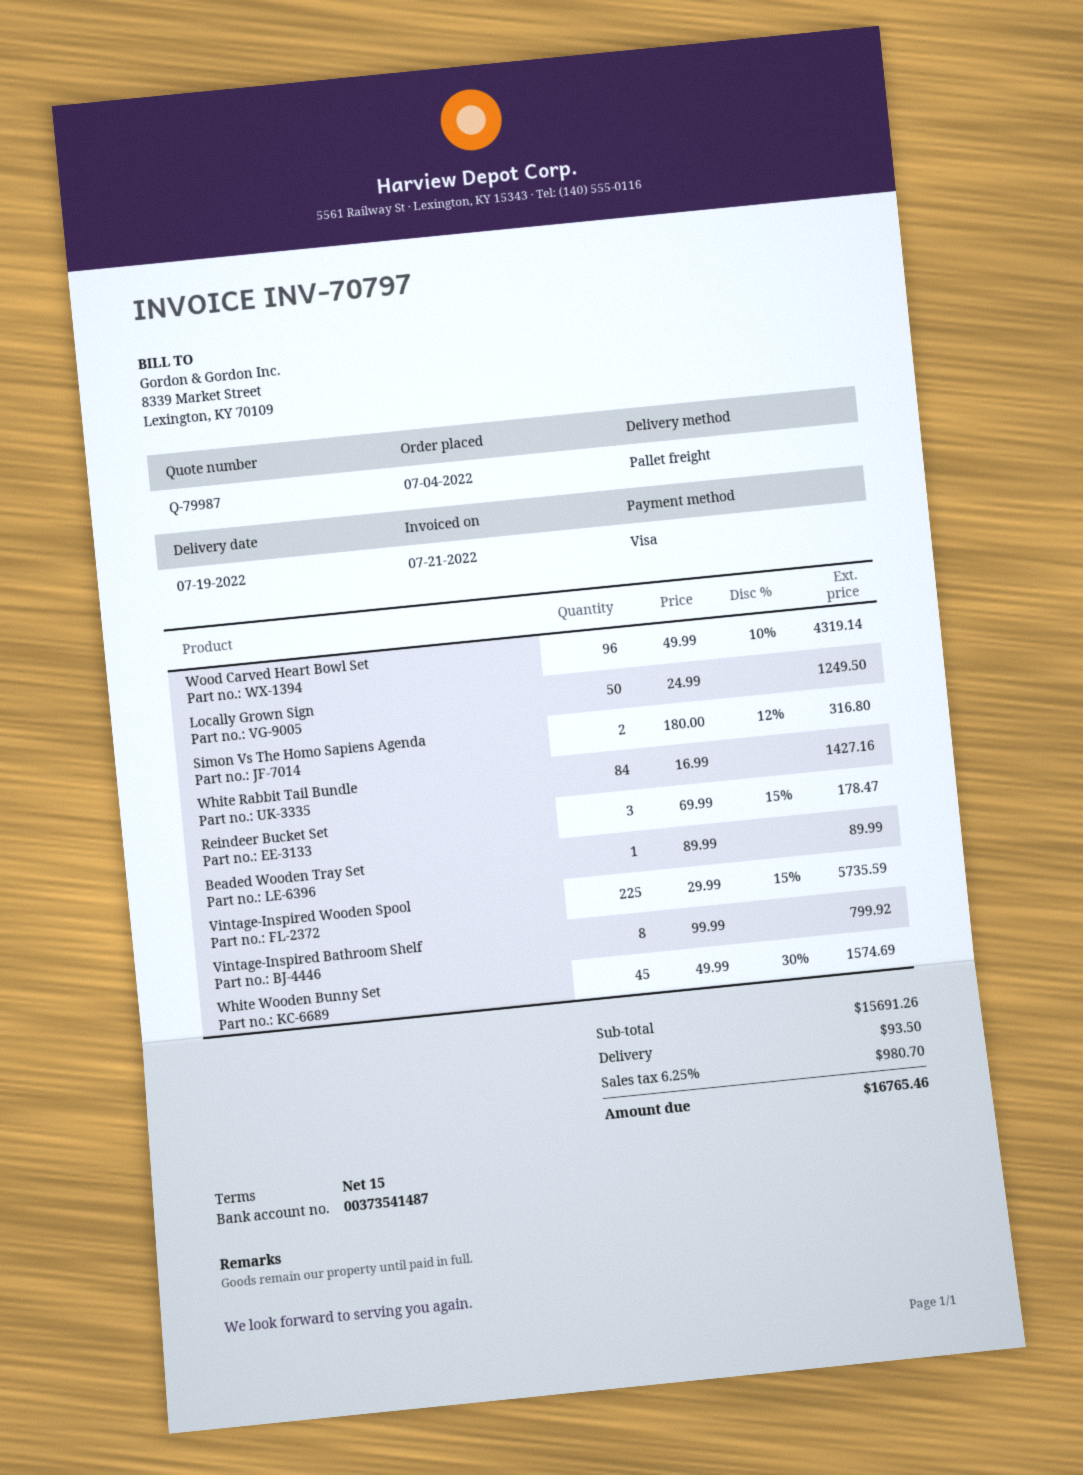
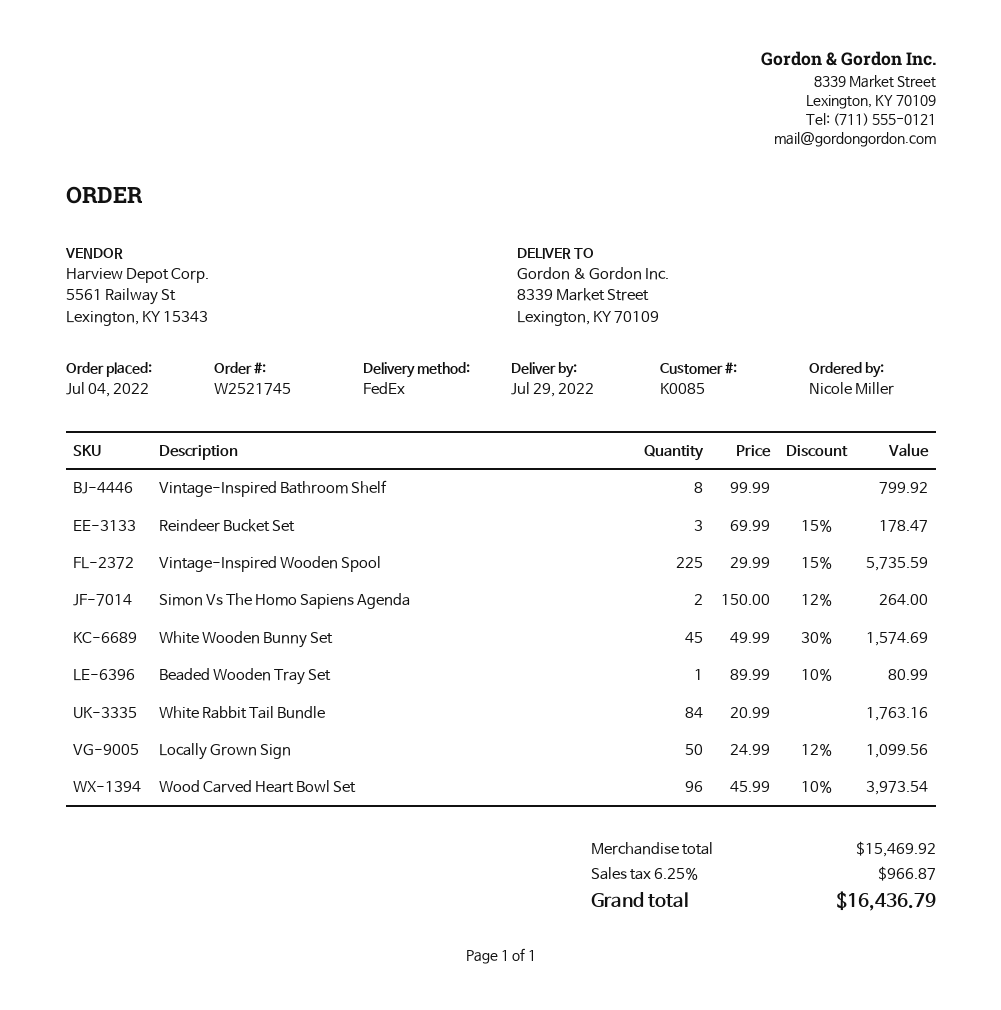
delivery date: 2022-07-19 -> 2022-07-29
shipping method: pallet freight -> FedEx
Wood Carved Heart Bowl Set: 96 x 49.99 - 10% = 4319.14 -> 96 x 45.99 - 10% = 3973.54
Locally Grown Sign: 50 x 24.99 = 1249.50 -> 50 x 24.99 - 12% = 1099.56
Simon Vs The Homo Sapiens Agenda: 2 x 180.00 - 12% = 316.80 -> 2 x 150.00 - 12% = 264.00
White Rabbit Tail Bundle: 84 x 16.99 = 1427.16 -> 84 x 20.99 = 1763.16
Beaded Wooden Tray Set: 1 x 89.99 = 89.99 -> 1 x 89.99 - 10% = 80.99
subtotal: 15691.26 -> 15469.92
shipping: 93.50 -> none
tax: 6.25% = 980.70 -> 6.25% = 966.87
total: 16765.46 -> 16436.79

